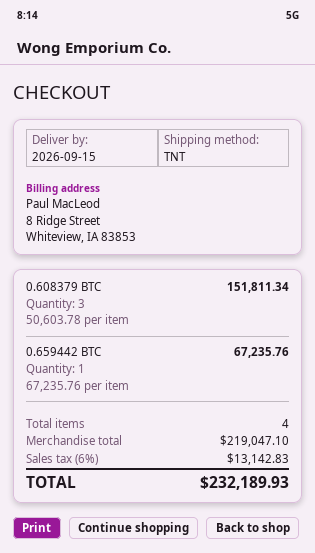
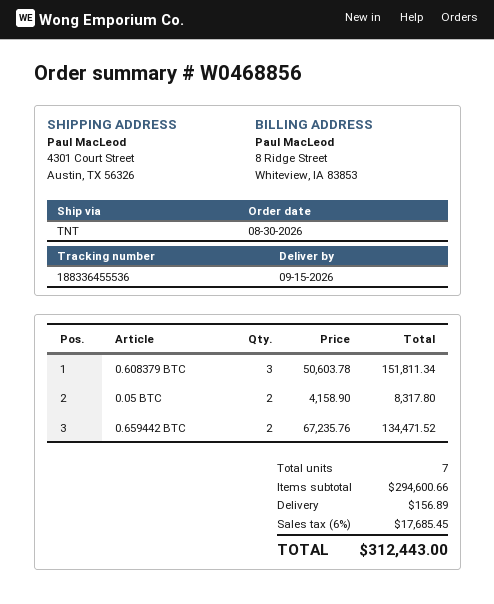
0.659442 BTC: 1 x 67235.76 = 67235.76 -> 2 x 67235.76 = 134471.52
0.05 BTC: none -> 2 x 4158.90 = 8317.80
total quantity: 4 -> 7
subtotal: 219047.10 -> 294600.66
shipping: none -> 156.89
tax: 6% = 13142.83 -> 6% = 17685.45
total: 232189.93 -> 312443.00

